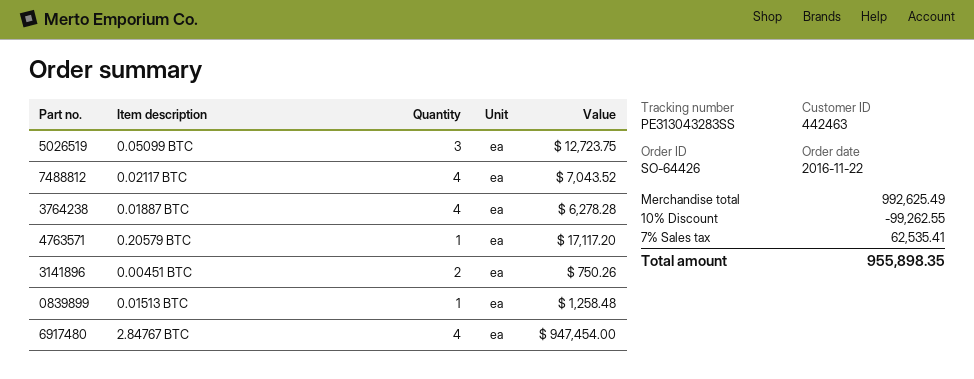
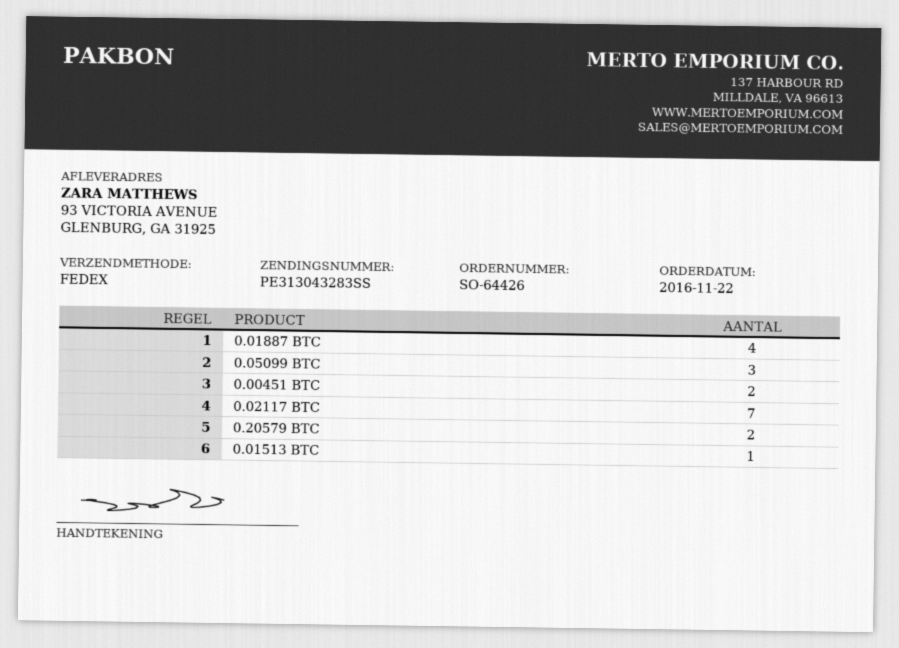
0.02117 BTC: 4 -> 7
0.20579 BTC: 1 -> 2
2.84767 BTC: 4 -> none

